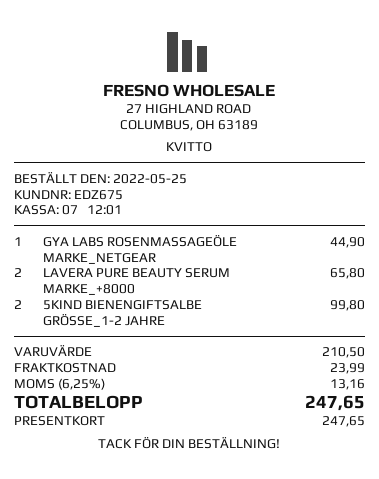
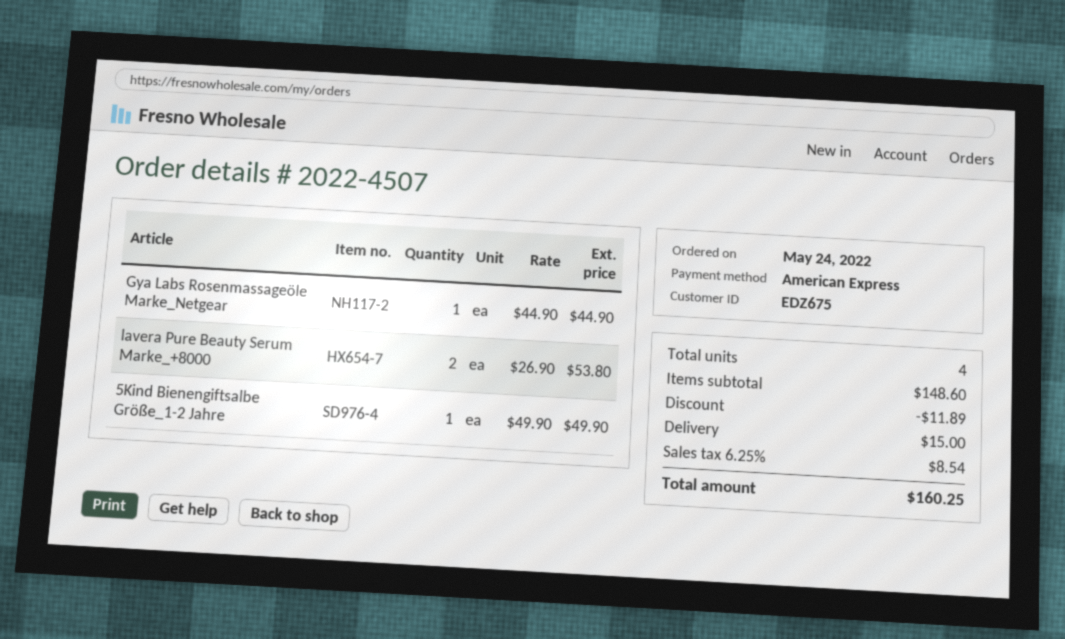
order date: 2022-05-25 -> 2022-05-24
payment method: gift card -> American Express
LAVERA PURE BEAUTY SERUM MARKE_+8000: 2 for 65.80 -> 2 for 53.80
5KIND BIENENGIFTSALBE GRÖSSE_1-2 JAHRE: 2 for 99.80 -> 1 for 49.90
subtotal: 210.50 -> 148.60
discount: none -> 11.89
shipping: 23.99 -> 15.00
tax: 6.25% = 13.16 -> 6.25% = 8.54
total: 247.65 -> 160.25

